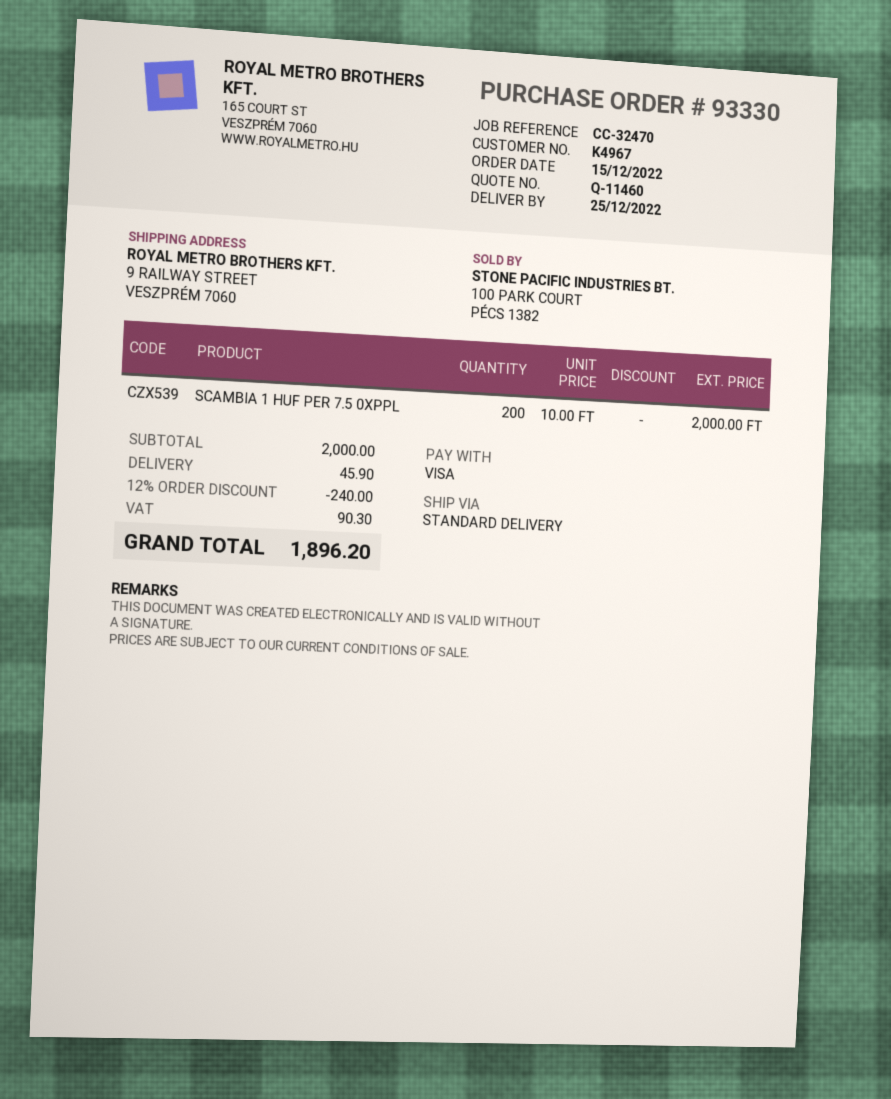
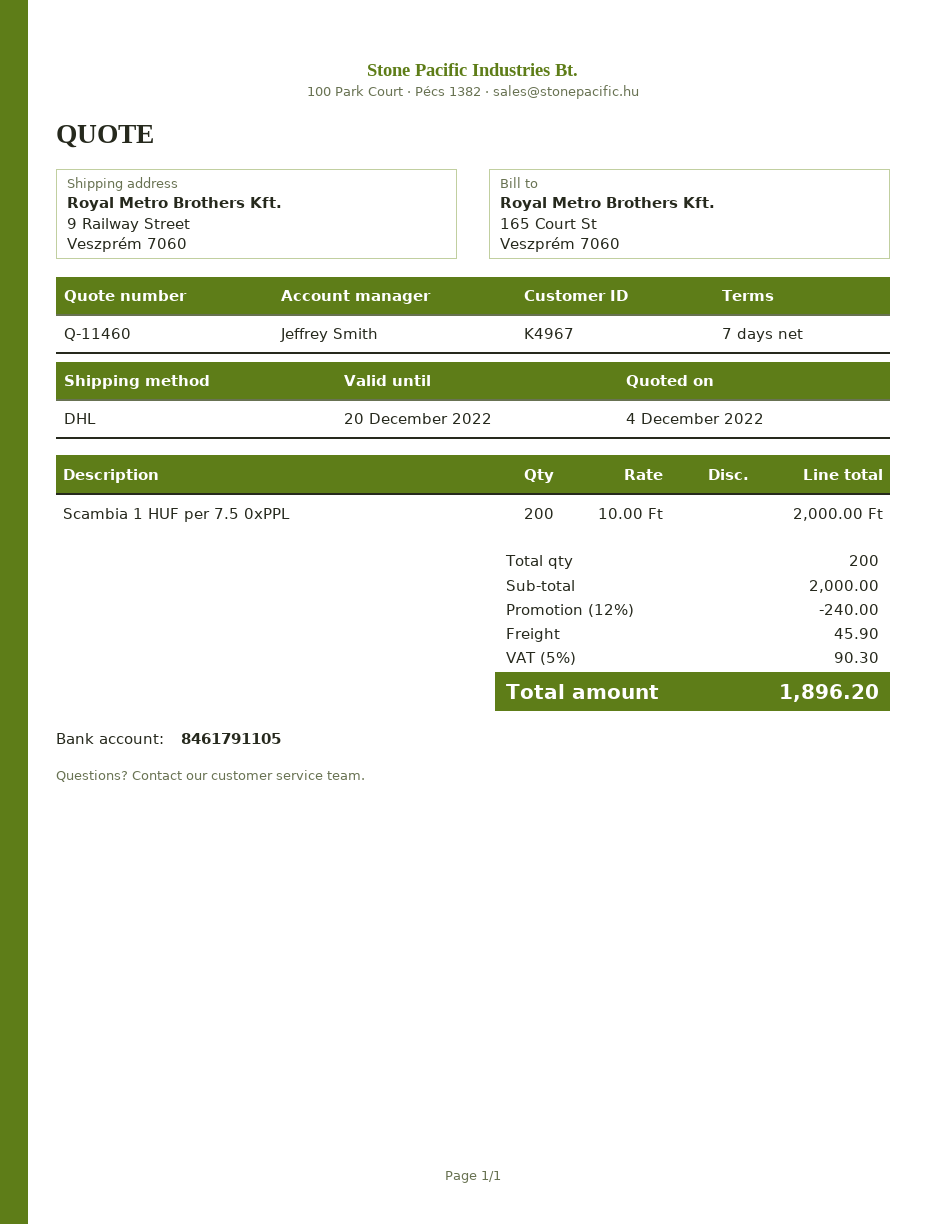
shipping method: standard -> DHL

